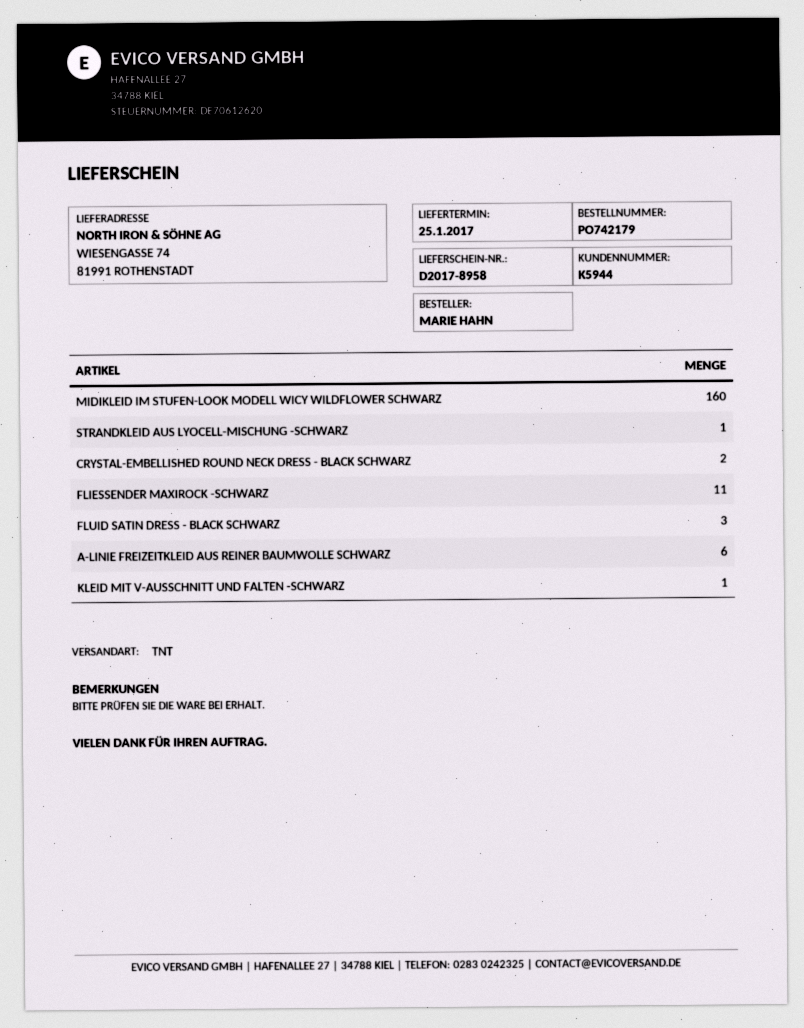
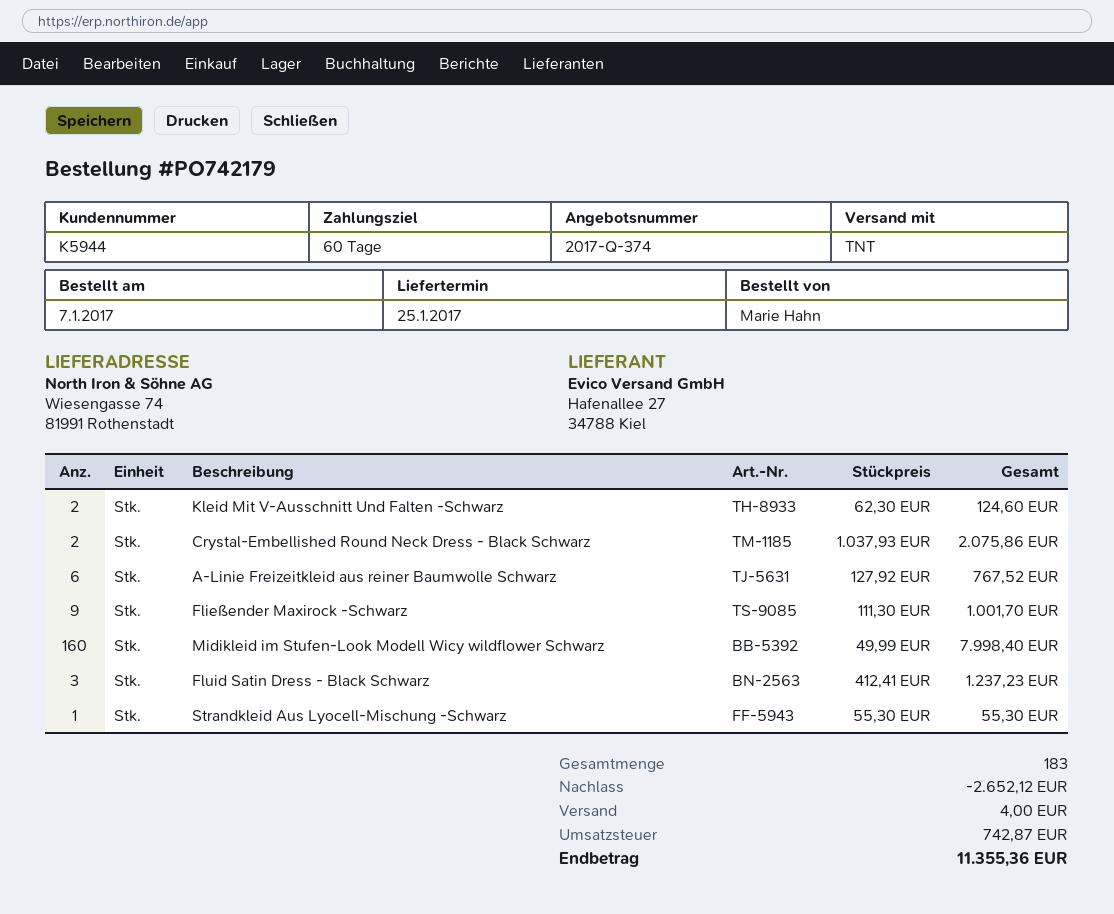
FLIESSENDER MAXIROCK -SCHWARZ: 11 -> 9
KLEID MIT V-AUSSCHNITT UND FALTEN -SCHWARZ: 1 -> 2

